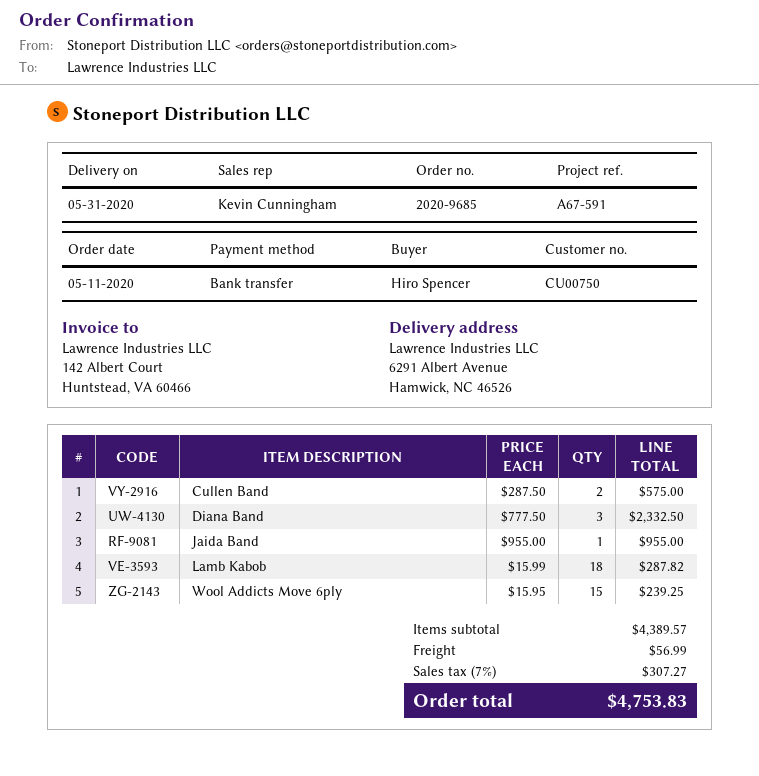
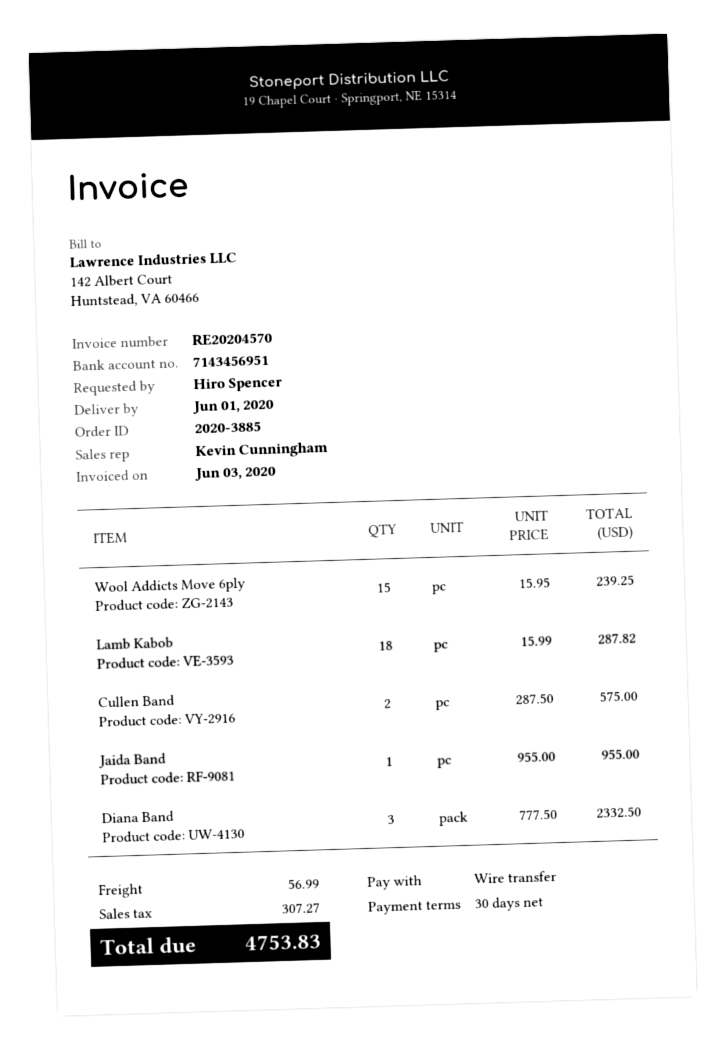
order number: 2020-9685 -> 2020-3885
delivery date: 2020-05-31 -> 2020-06-01

